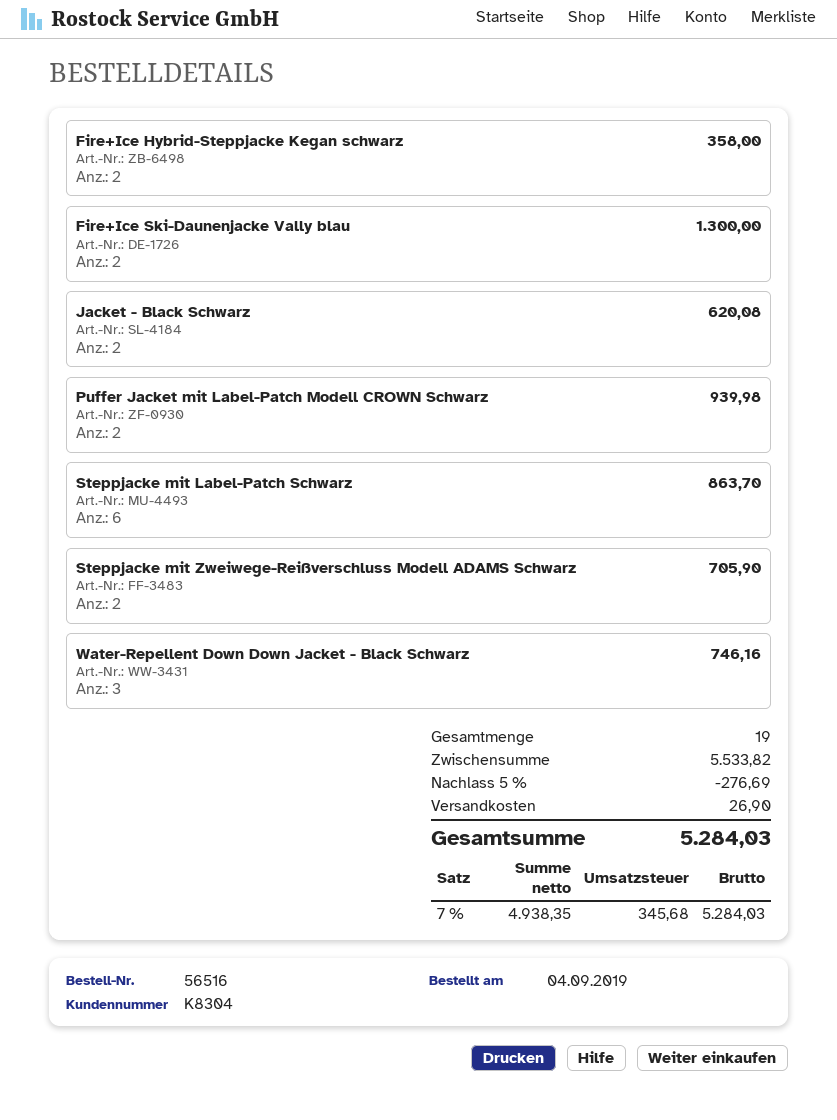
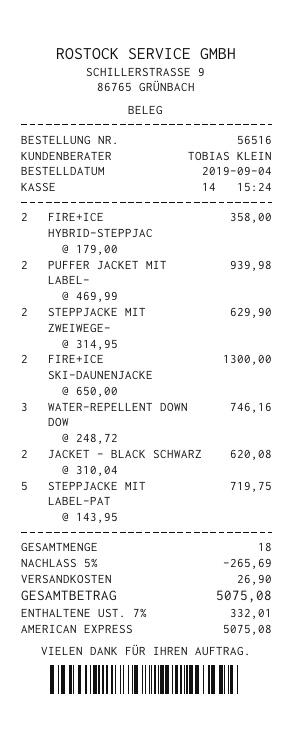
Steppjacke mit Label-Patch Schwarz: 6 for 863.70 -> 5 for 719.75
Steppjacke mit Zweiwege-Reißverschluss Modell ADAMS Schwarz: 2 for 705.90 -> 2 for 629.90
total quantity: 19 -> 18
discount: 5% = 276.69 -> 5% = 265.69
tax: 7% = 345.68 -> 7% = 332.01
total: 5284.03 -> 5075.08

